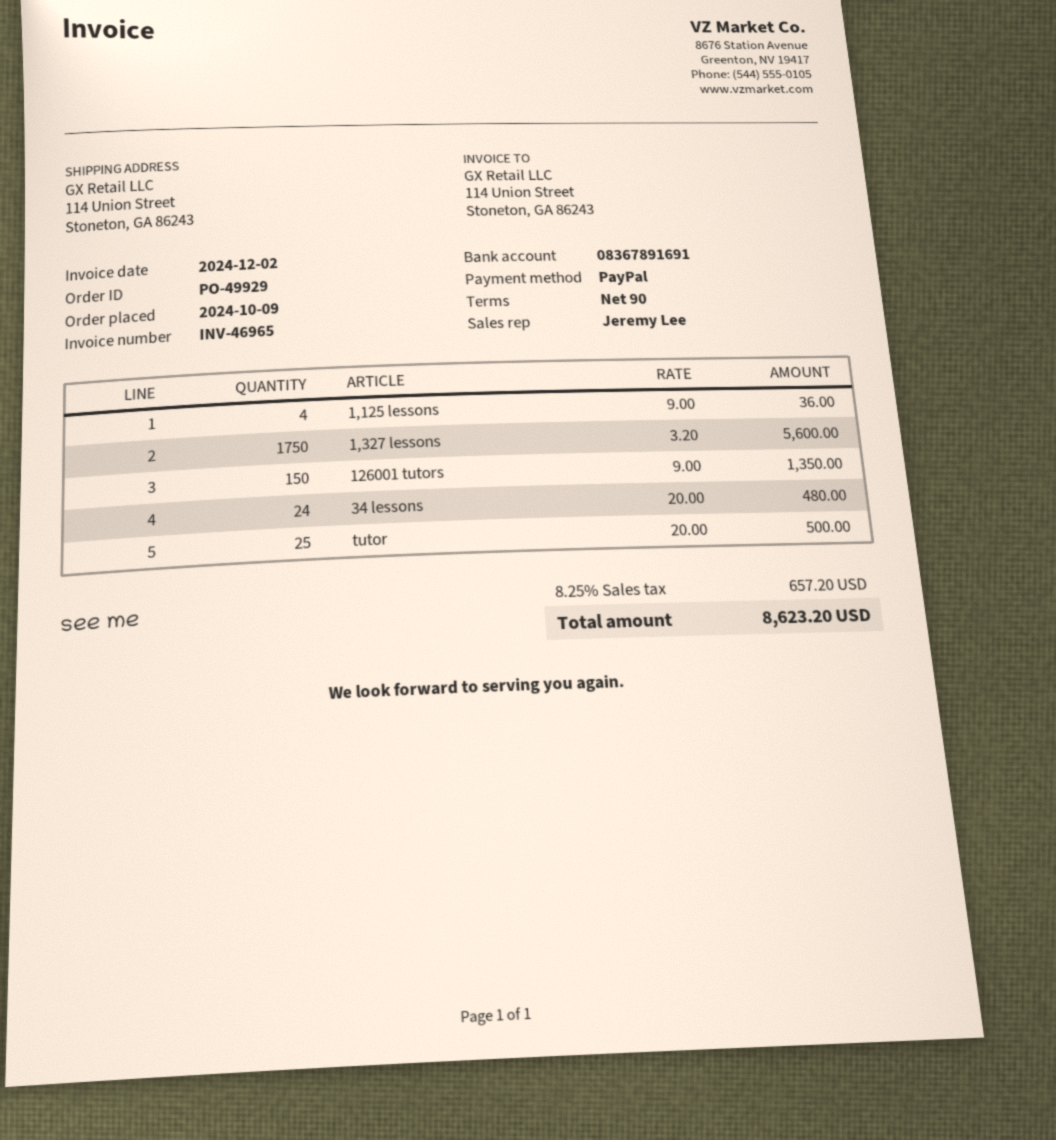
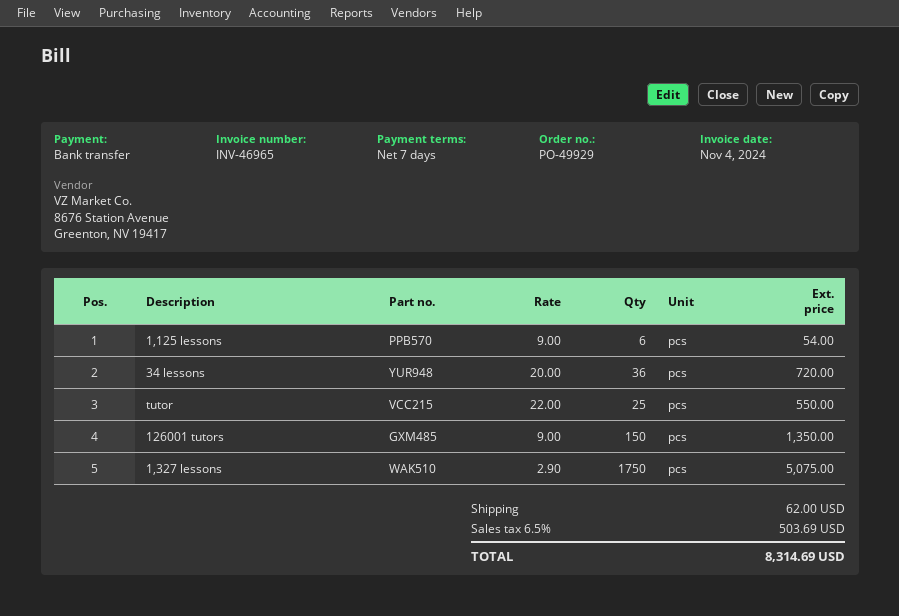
invoice date: 2024-12-02 -> 2024-11-04
payment terms: 90 days -> 7 days
payment method: PayPal -> bank transfer
1,125 lessons: 4 x 9.00 = 36.00 -> 6 x 9.00 = 54.00
1,327 lessons: 1750 x 3.20 = 5600.00 -> 1750 x 2.90 = 5075.00
34 lessons: 24 x 20.00 = 480.00 -> 36 x 20.00 = 720.00
tutor: 25 x 20.00 = 500.00 -> 25 x 22.00 = 550.00
shipping: none -> 62.00
tax: 8.25% = 657.20 -> 6.5% = 503.69
total: 8623.20 -> 8314.69

